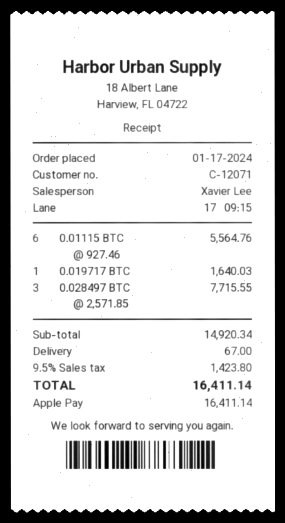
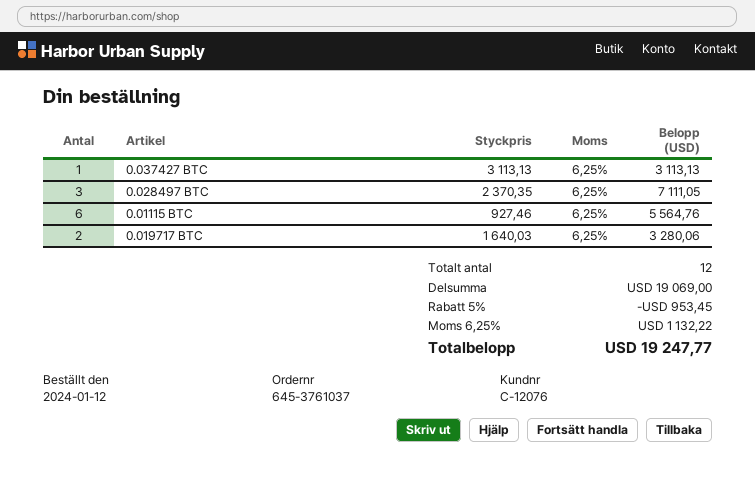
order date: 2024-01-17 -> 2024-01-12
customer number: C-12071 -> C-12076
0.019717 BTC: 1 x 1640.03 = 1640.03 -> 2 x 1640.03 = 3280.06
0.028497 BTC: 3 x 2571.85 = 7715.55 -> 3 x 2370.35 = 7111.05
0.037427 BTC: none -> 1 x 3113.13 = 3113.13
subtotal: 14920.34 -> 19069.00
discount: none -> 5% = 953.45
shipping: 67.00 -> none
tax: 9.5% = 1423.80 -> 6.25% = 1132.22
total: 16411.14 -> 19247.77

